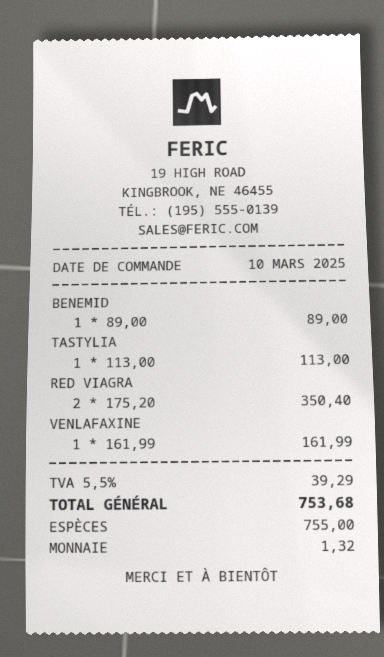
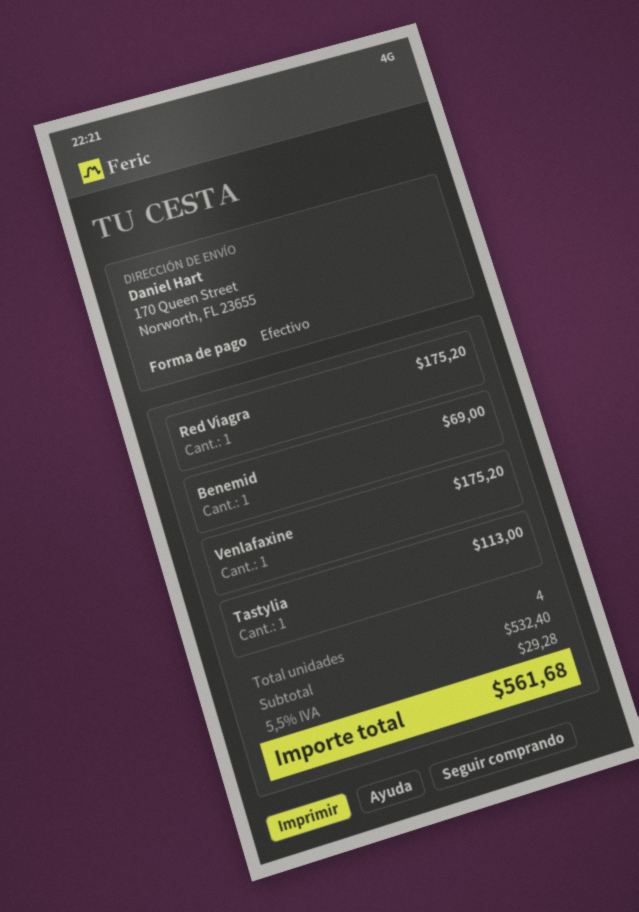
BENEMID: 1 for 89.00 -> 1 for 69.00
RED VIAGRA: 2 for 350.40 -> 1 for 175.20
VENLAFAXINE: 1 for 161.99 -> 1 for 175.20
tax: 5.5% = 39.29 -> 5.5% = 29.28
total: 753.68 -> 561.68

